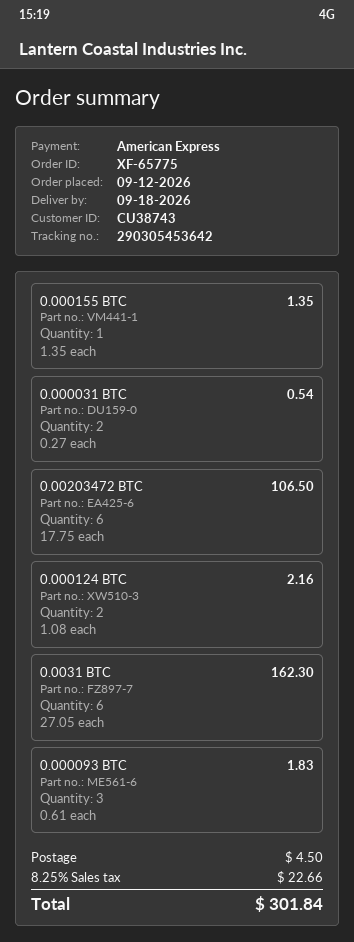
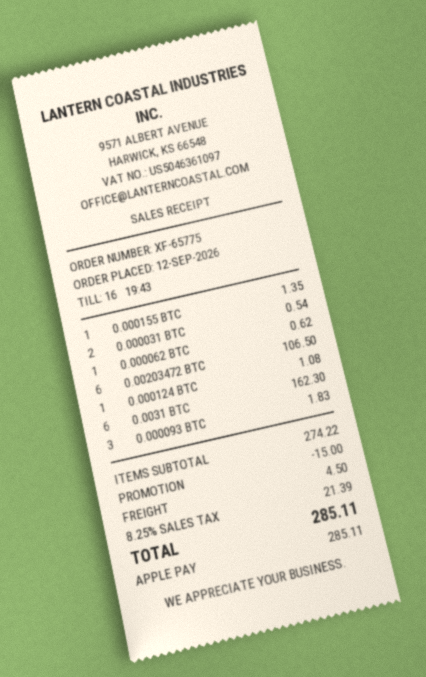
payment method: American Express -> Apple Pay
0.000124 BTC: 2 for 2.16 -> 1 for 1.08
0.000062 BTC: none -> 1 for 0.62
discount: none -> 15.00
tax: 8.25% = 22.66 -> 8.25% = 21.39
total: 301.84 -> 285.11

